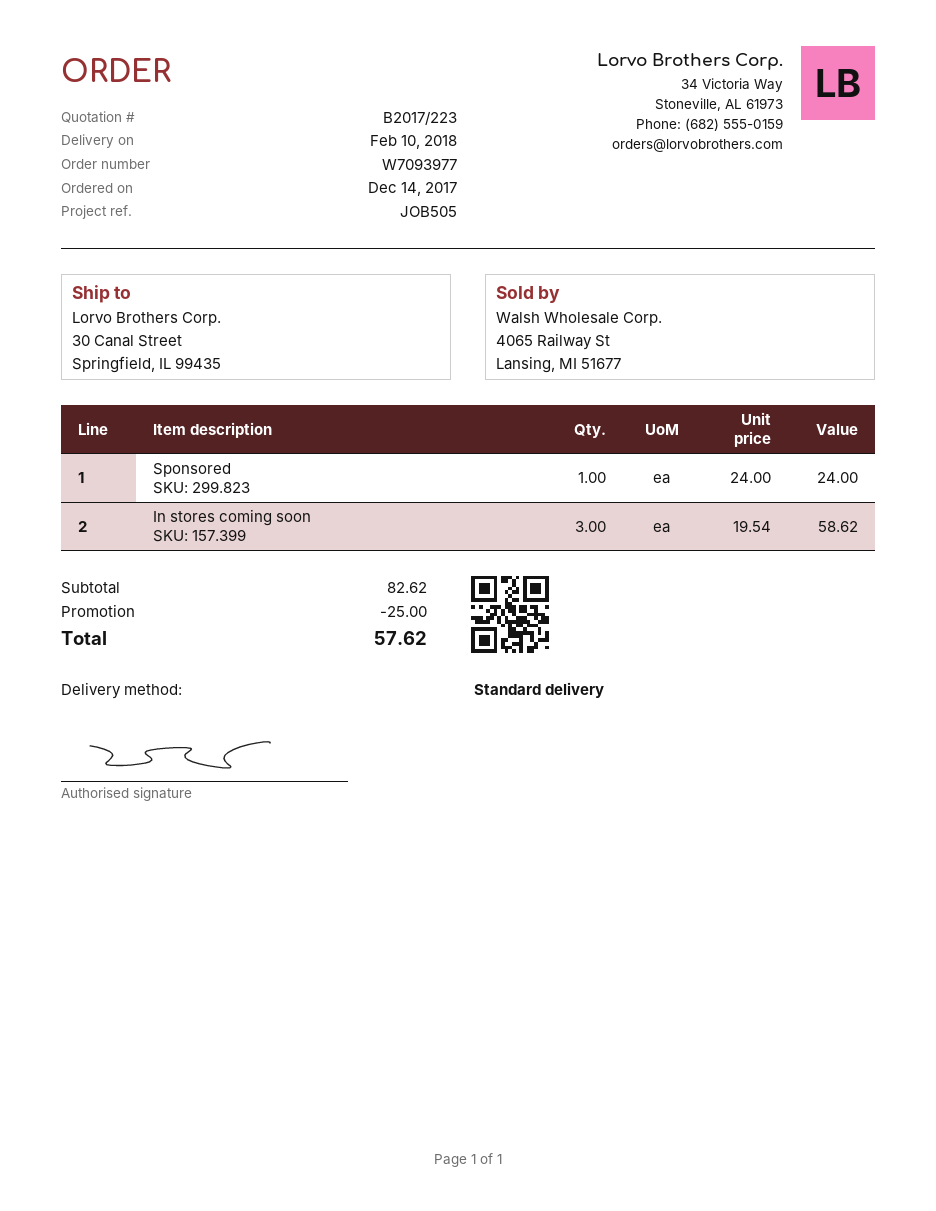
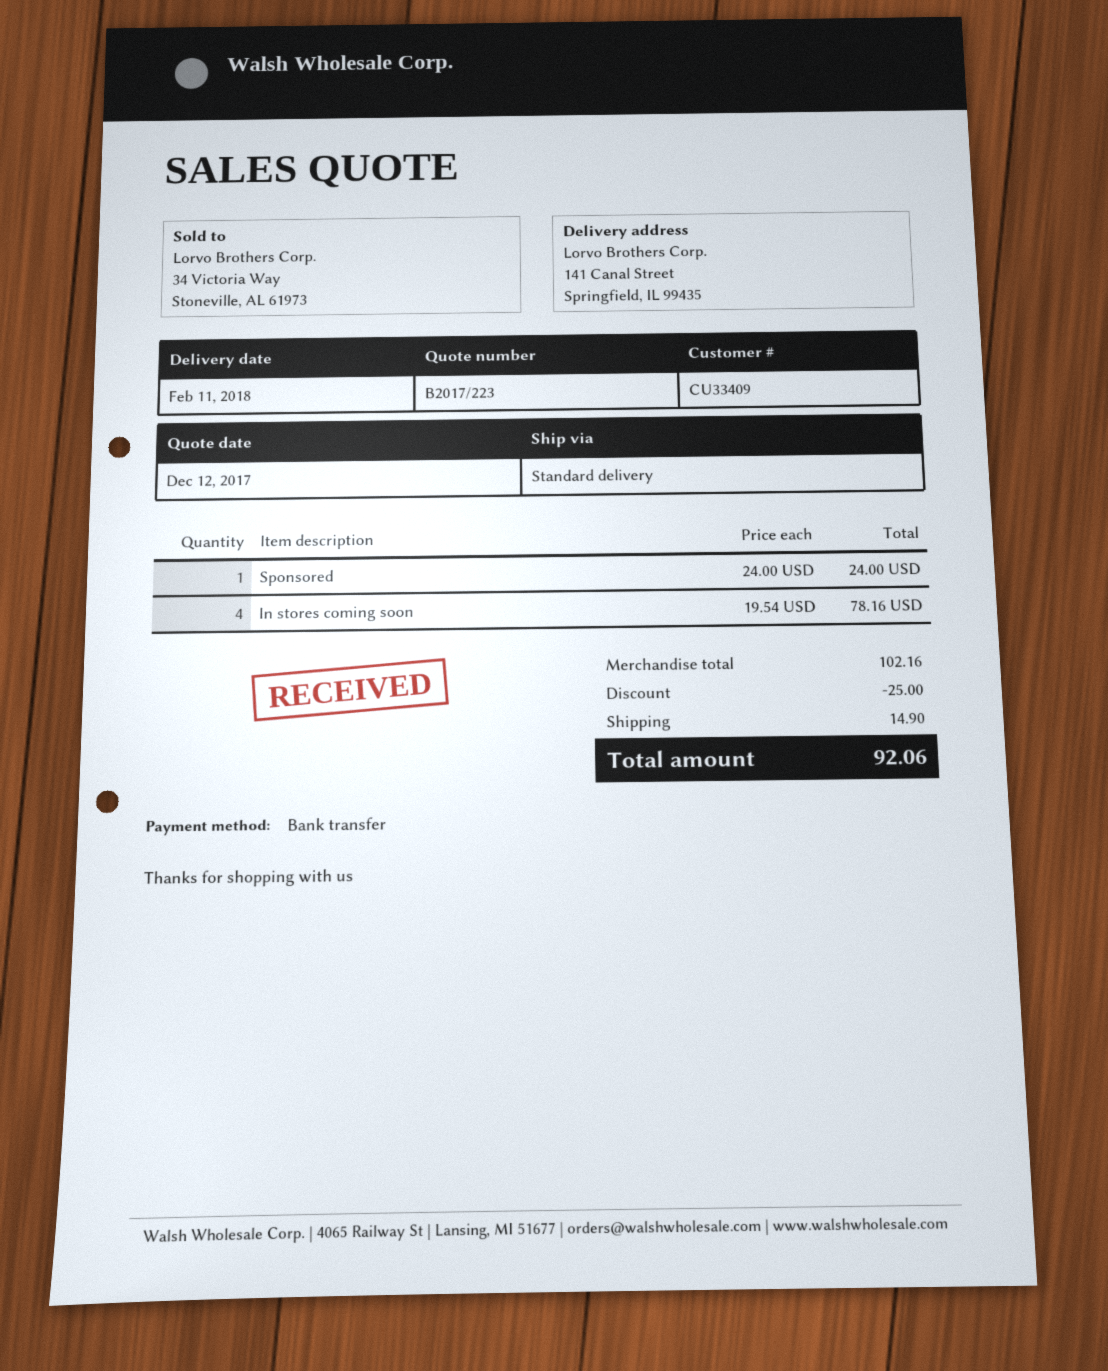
delivery date: 2018-02-10 -> 2018-02-11
ship to: 30 Canal Street, Springfield, IL 99435 -> 141 Canal Street, Springfield, IL 99435
In stores coming soon: 3 x 19.54 = 58.62 -> 4 x 19.54 = 78.16
subtotal: 82.62 -> 102.16
shipping: none -> 14.90
total: 57.62 -> 92.06

